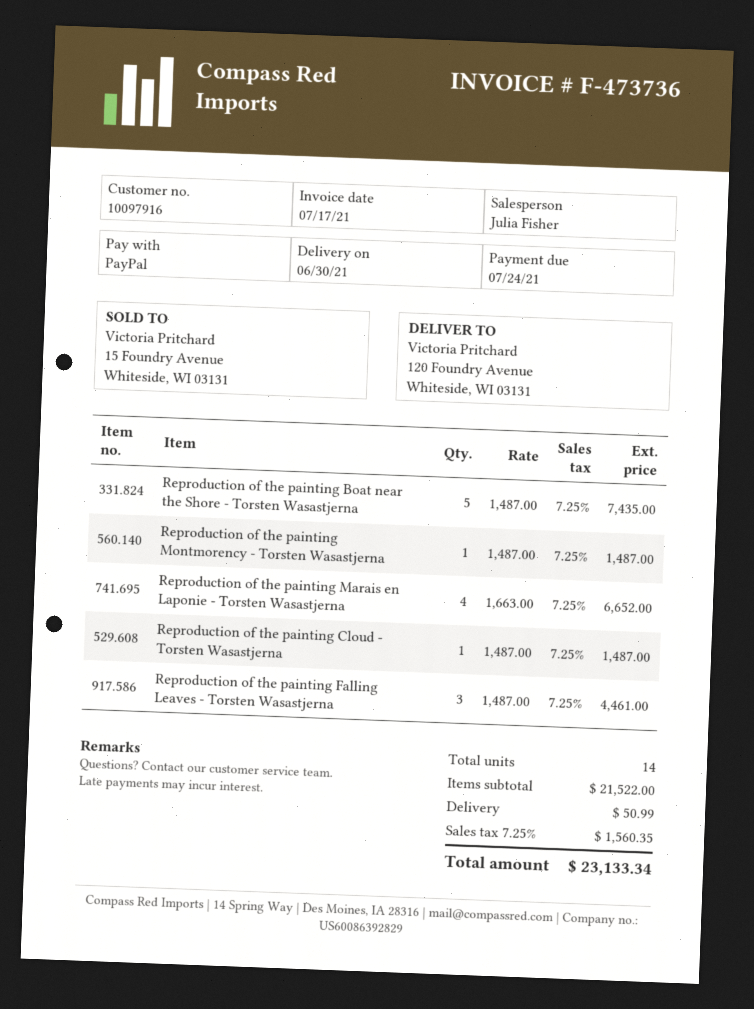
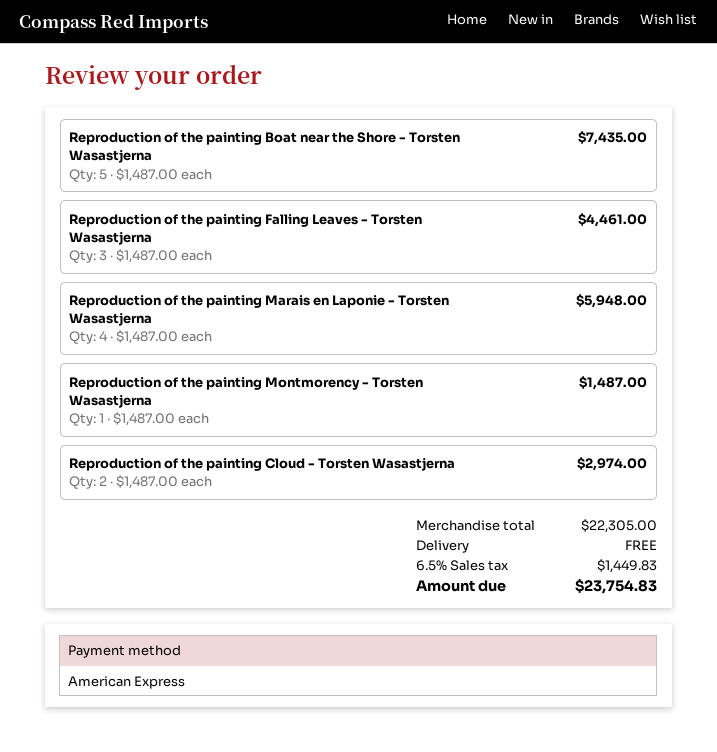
payment method: PayPal -> American Express
Reproduction of the painting Marais en Laponie - Torsten Wasastjerna: 4 x 1663.00 = 6652.00 -> 4 x 1487.00 = 5948.00
Reproduction of the painting Cloud - Torsten Wasastjerna: 1 x 1487.00 = 1487.00 -> 2 x 1487.00 = 2974.00
subtotal: 21522.00 -> 22305.00
shipping: 50.99 -> 0.00
tax: 7.25% = 1560.35 -> 6.5% = 1449.83
total: 23133.34 -> 23754.83

